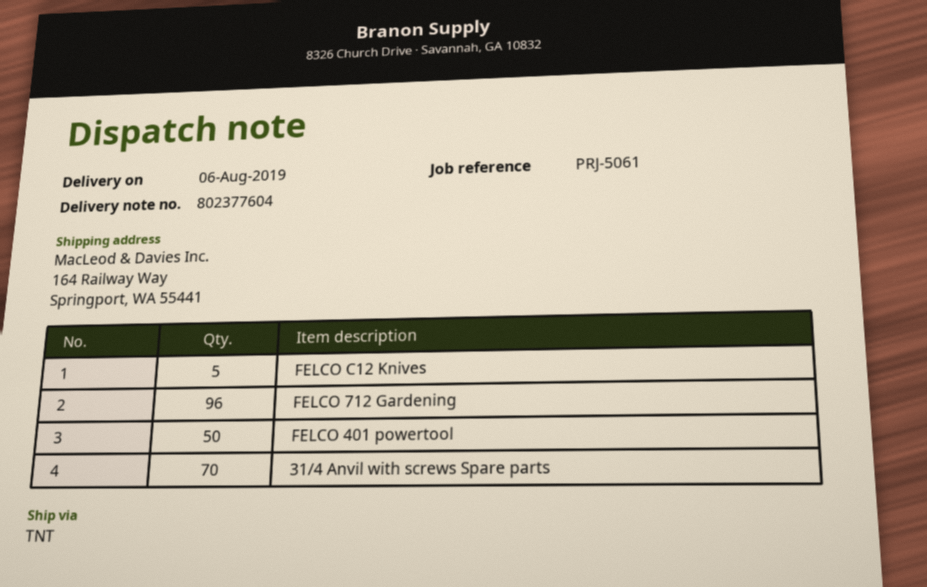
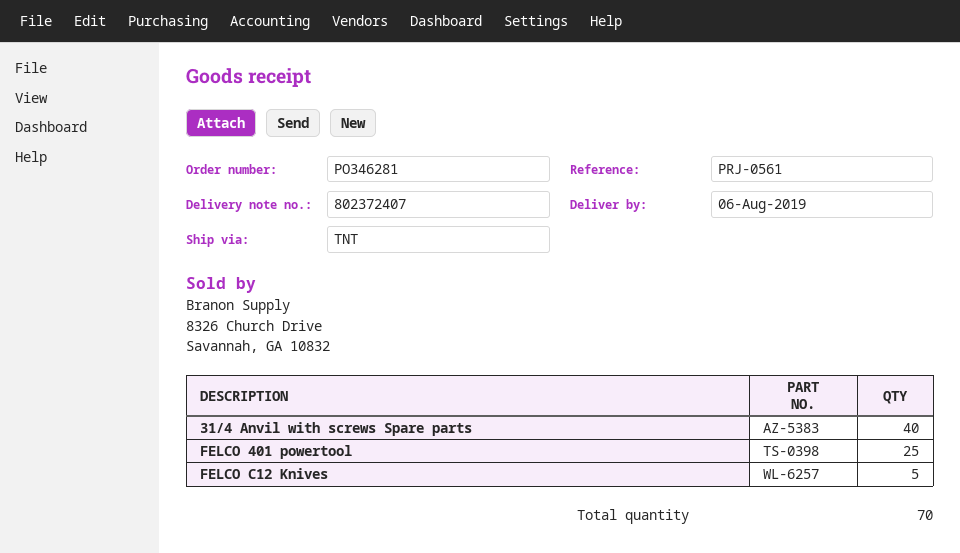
delivery note number: 802377604 -> 802372407
reference: PRJ-5061 -> PRJ-0561
FELCO 712 Gardening: 96 -> none
FELCO 401 powertool: 50 -> 25
31/4 Anvil with screws Spare parts: 70 -> 40

